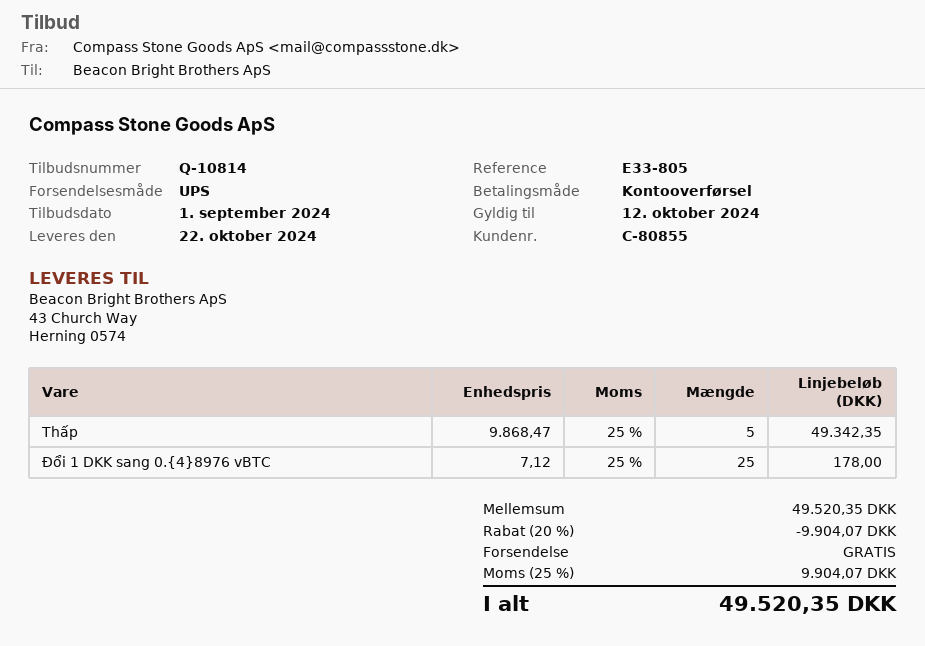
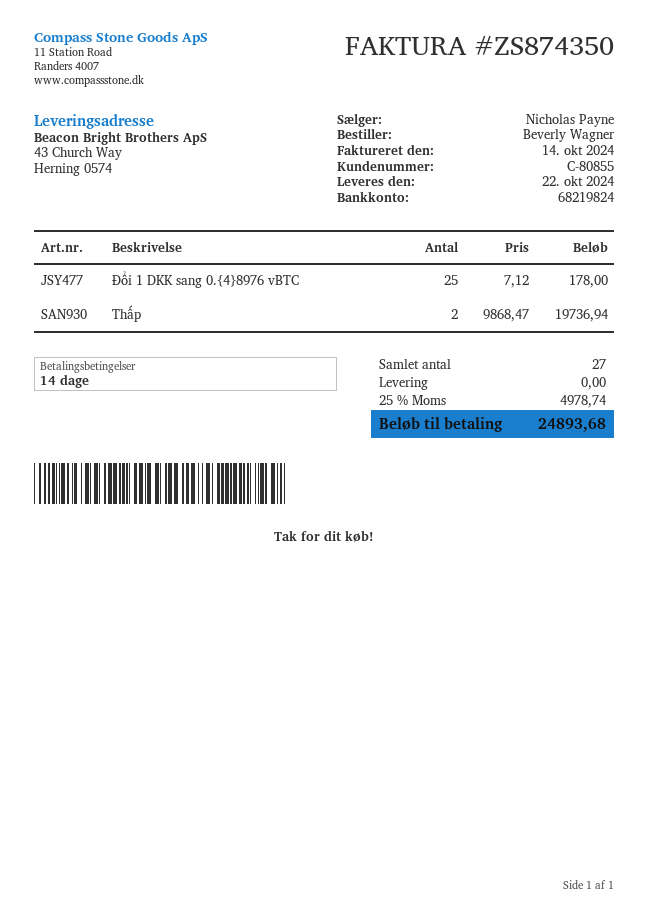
Thấp: 5 x 9868.47 = 49342.35 -> 2 x 9868.47 = 19736.94
discount: 20% = 9904.07 -> none
tax: 25% = 9904.07 -> 25% = 4978.74
total: 49520.35 -> 24893.68

